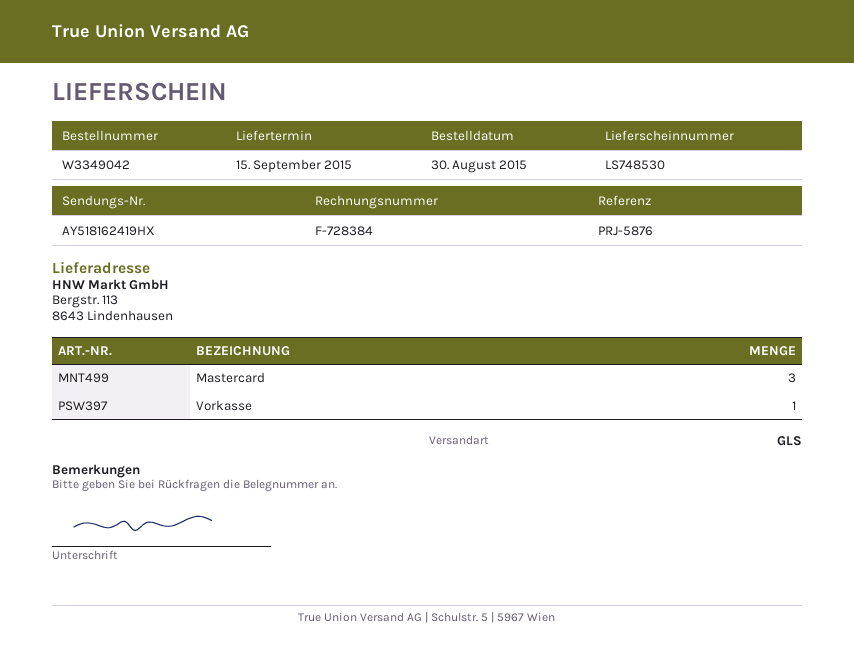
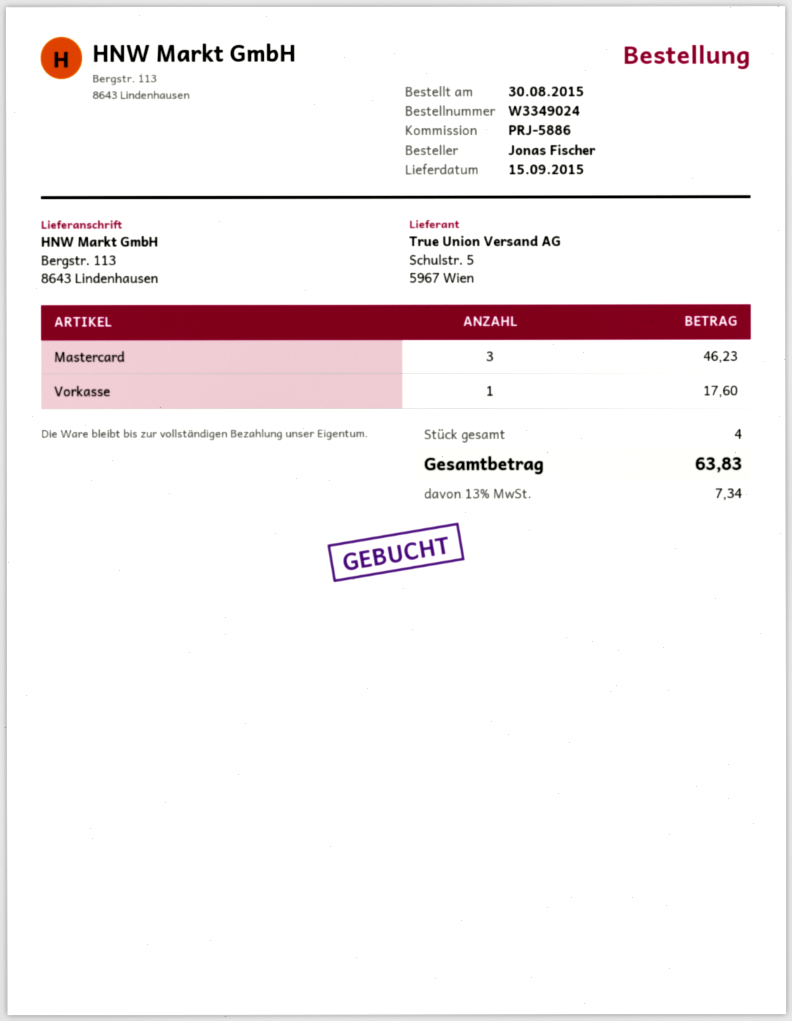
order number: W3349042 -> W3349024
reference: PRJ-5876 -> PRJ-5886

